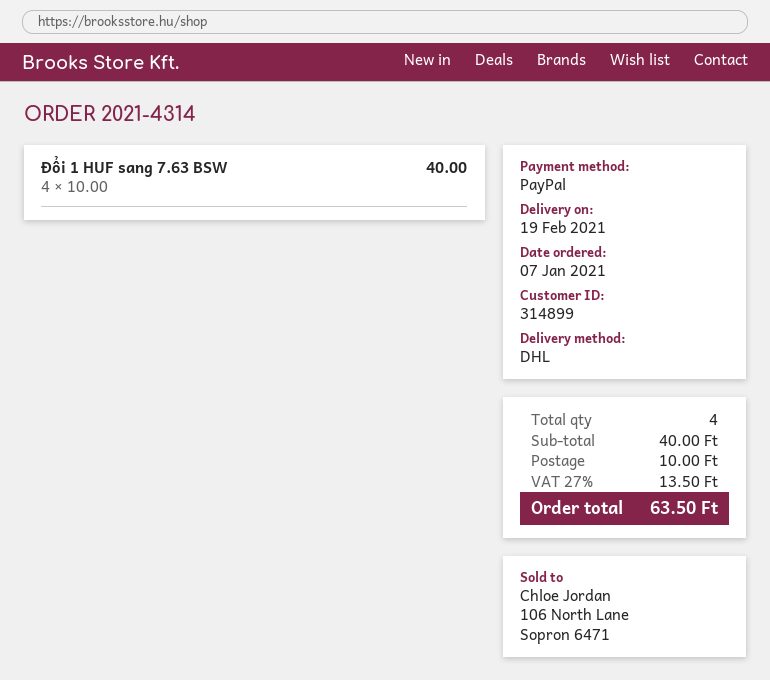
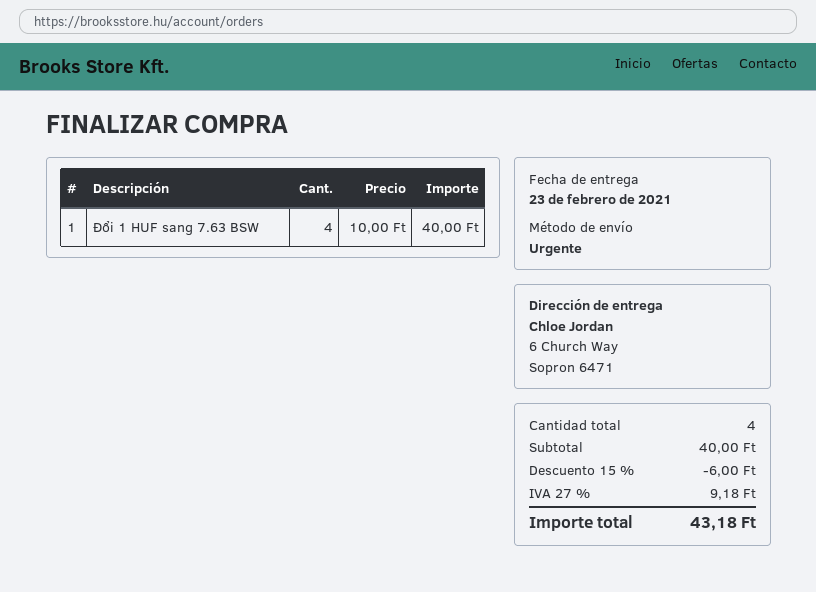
delivery date: 2021-02-19 -> 2021-02-23
shipping method: DHL -> express
discount: none -> 15% = 6.00
shipping: 10.00 -> none
tax: 27% = 13.50 -> 27% = 9.18
total: 63.50 -> 43.18

